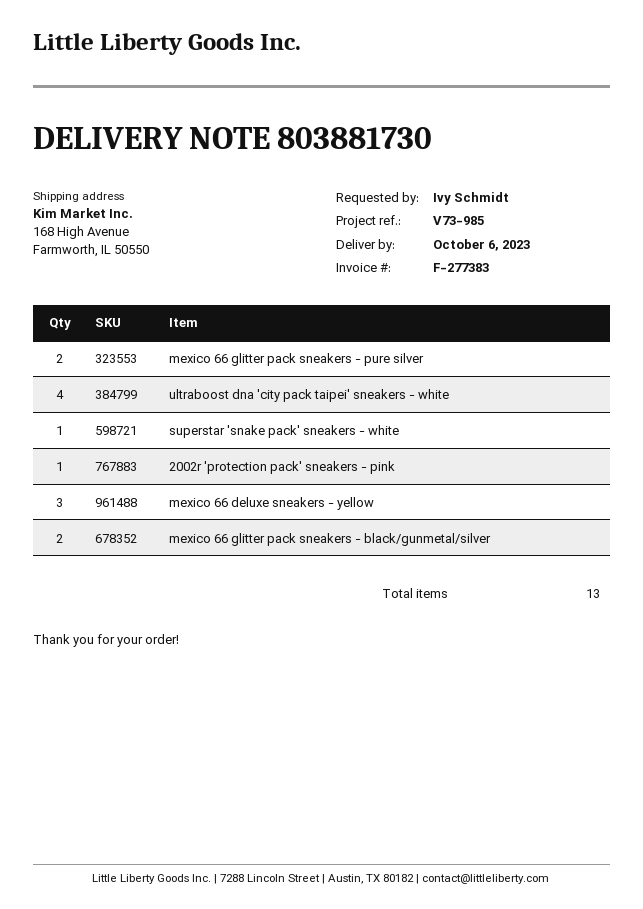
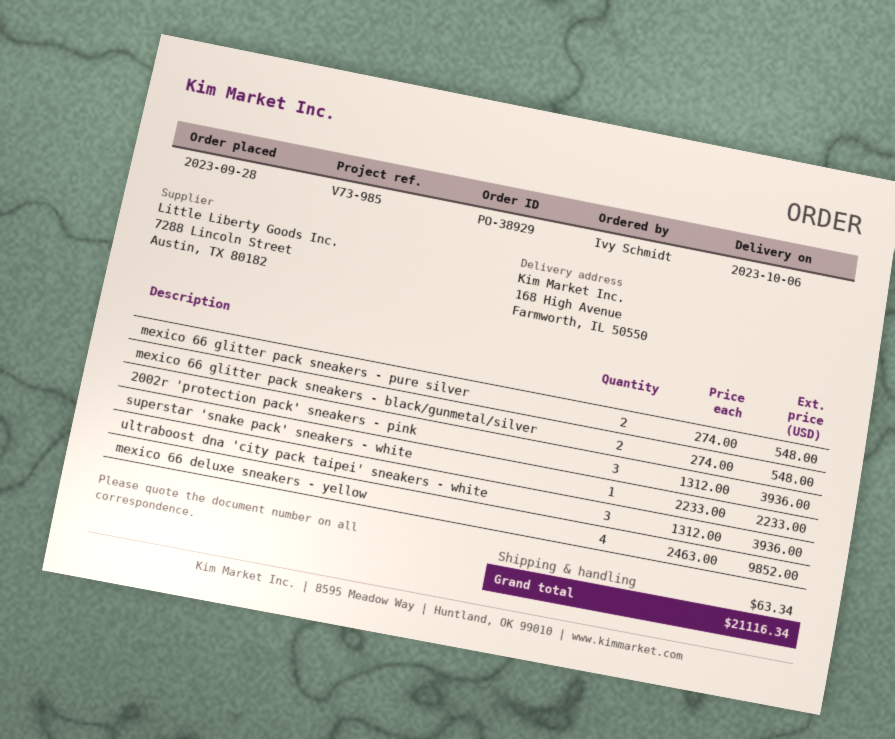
ultraboost dna 'city pack taipei' sneakers - white: 4 -> 3
2002r 'protection pack' sneakers - pink: 1 -> 3
mexico 66 deluxe sneakers - yellow: 3 -> 4

